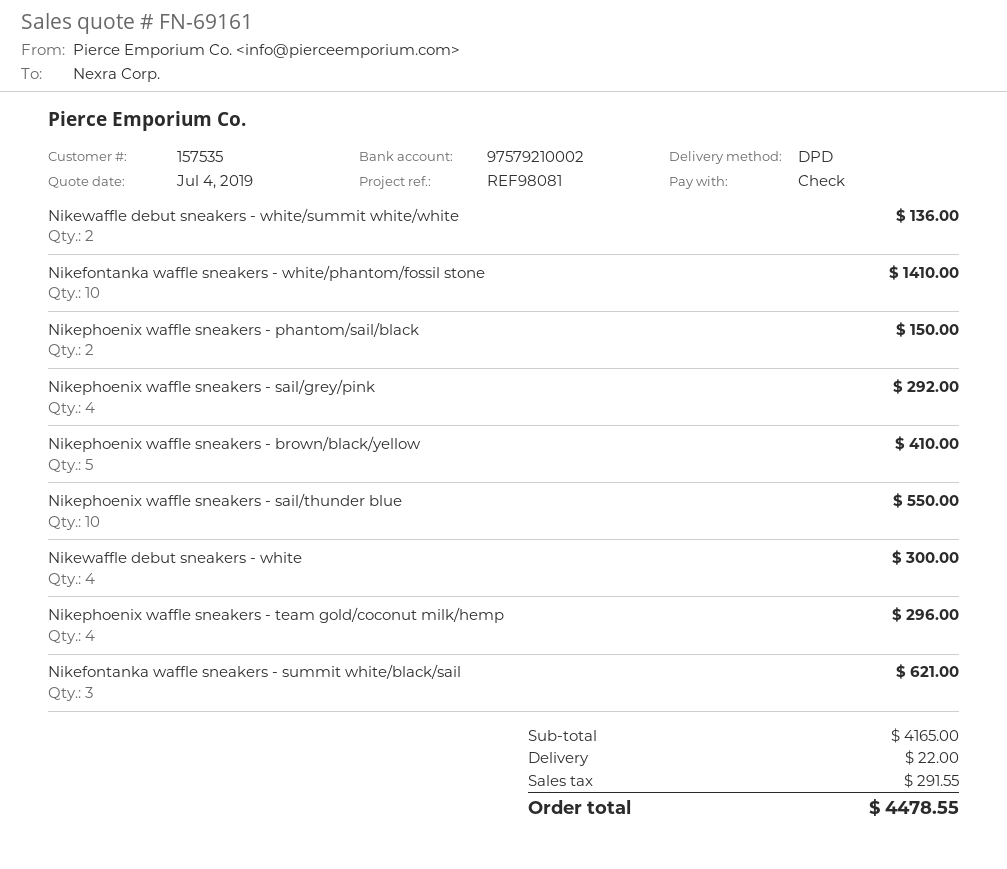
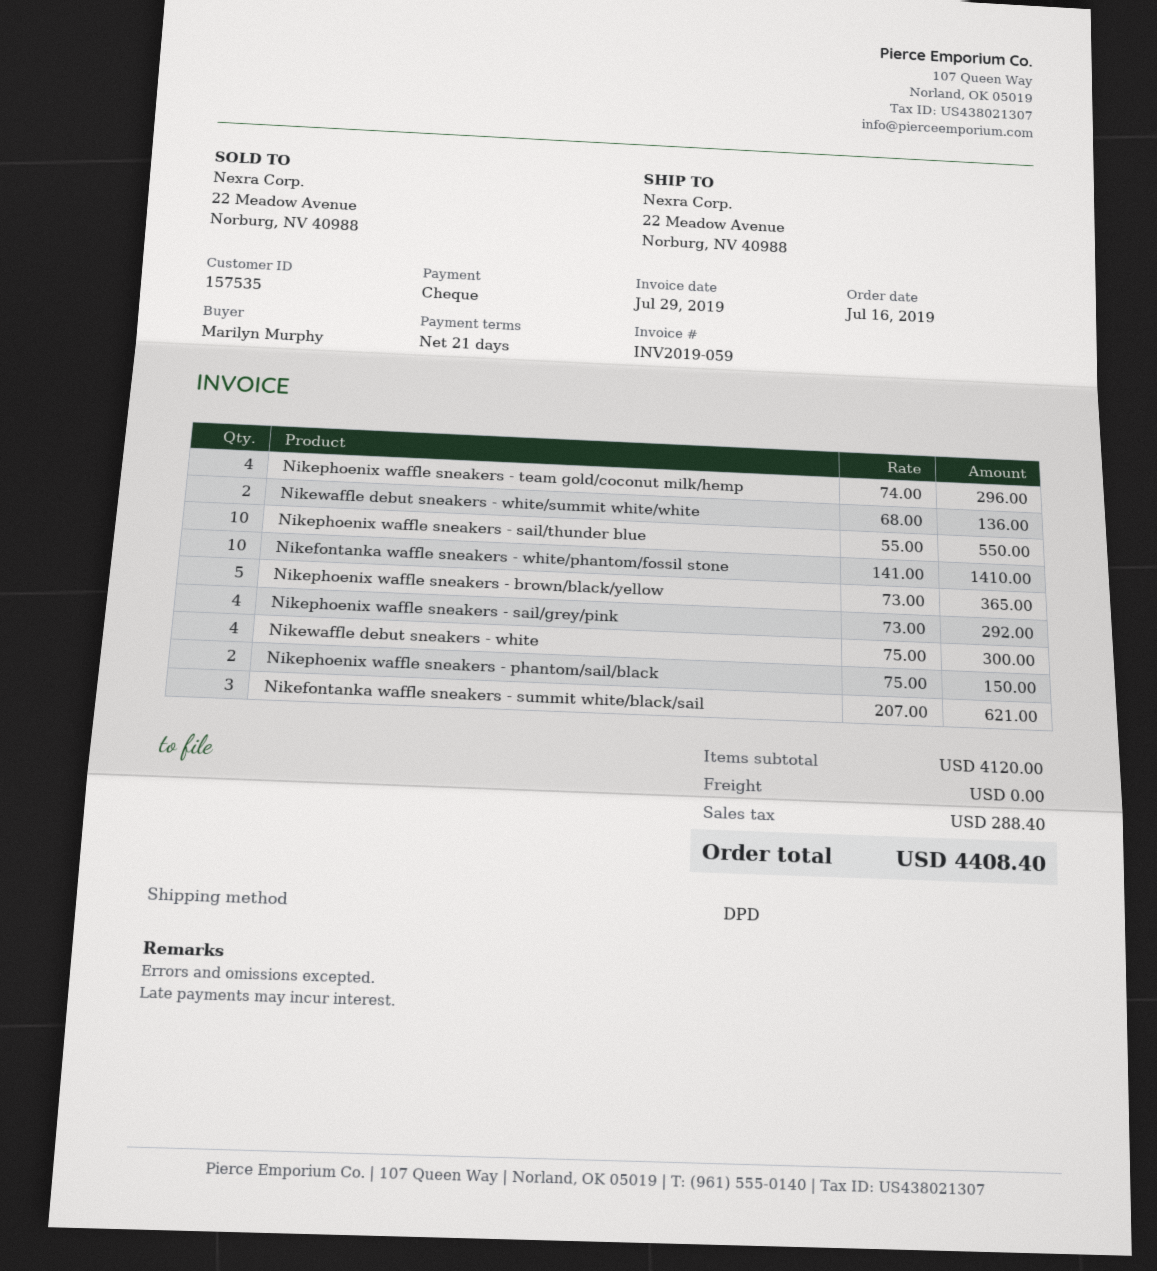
Nikephoenix waffle sneakers - brown/black/yellow: 5 for 410.00 -> 5 for 365.00
subtotal: 4165.00 -> 4120.00
shipping: 22.00 -> 0.00
tax: 291.55 -> 288.40
total: 4478.55 -> 4408.40

